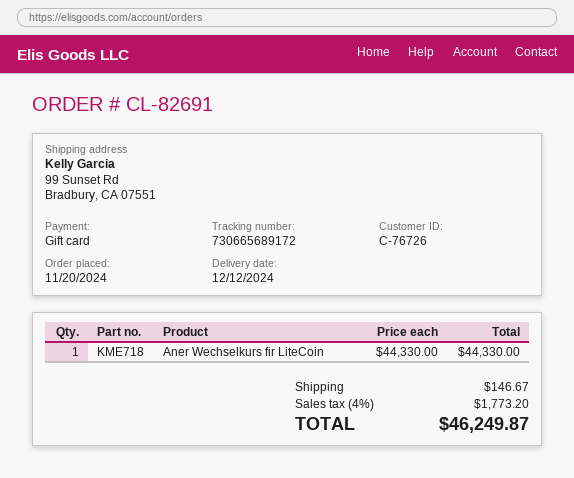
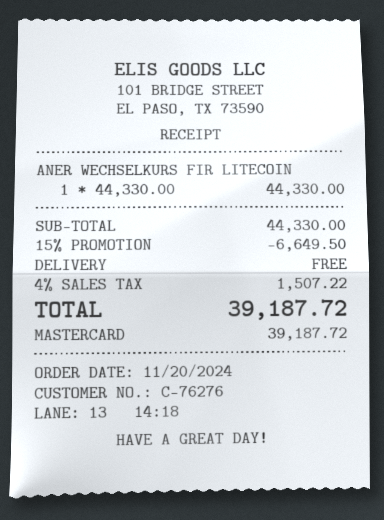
customer number: C-76726 -> C-76276
payment method: gift card -> Mastercard
discount: none -> 15% = 6649.50
shipping: 146.67 -> 0.00
tax: 4% = 1773.20 -> 4% = 1507.22
total: 46249.87 -> 39187.72

